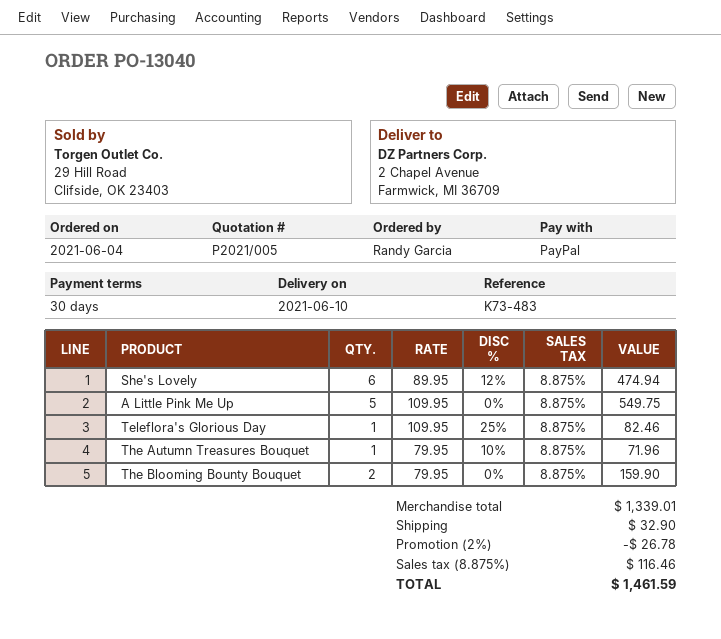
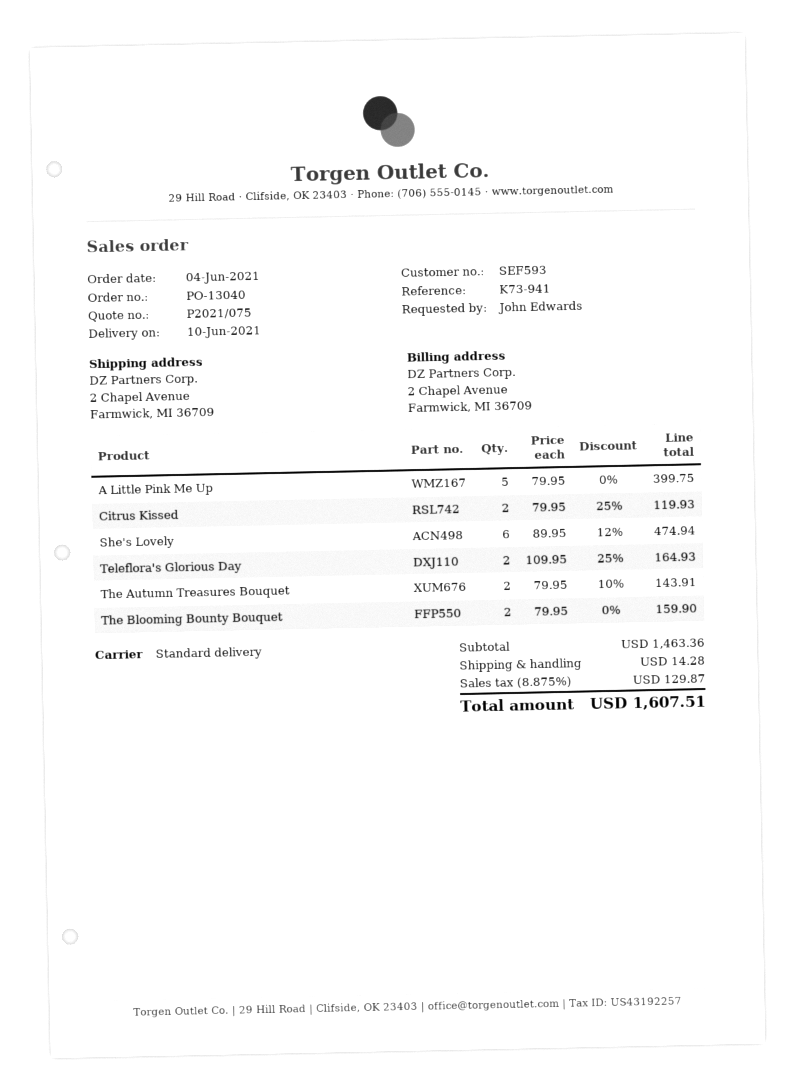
quote number: P2021/005 -> P2021/075
reference: K73-483 -> K73-941
ordered by: Randy Garcia -> John Edwards
A Little Pink Me Up: 5 x 109.95 = 549.75 -> 5 x 79.95 = 399.75
Teleflora's Glorious Day: 1 x 109.95 - 25% = 82.46 -> 2 x 109.95 - 25% = 164.93
The Autumn Treasures Bouquet: 1 x 79.95 - 10% = 71.96 -> 2 x 79.95 - 10% = 143.91
Citrus Kissed: none -> 2 x 79.95 - 25% = 119.93
subtotal: 1339.01 -> 1463.36
discount: 2% = 26.78 -> none
shipping: 32.90 -> 14.28
tax: 8.875% = 116.46 -> 8.875% = 129.87
total: 1461.59 -> 1607.51

